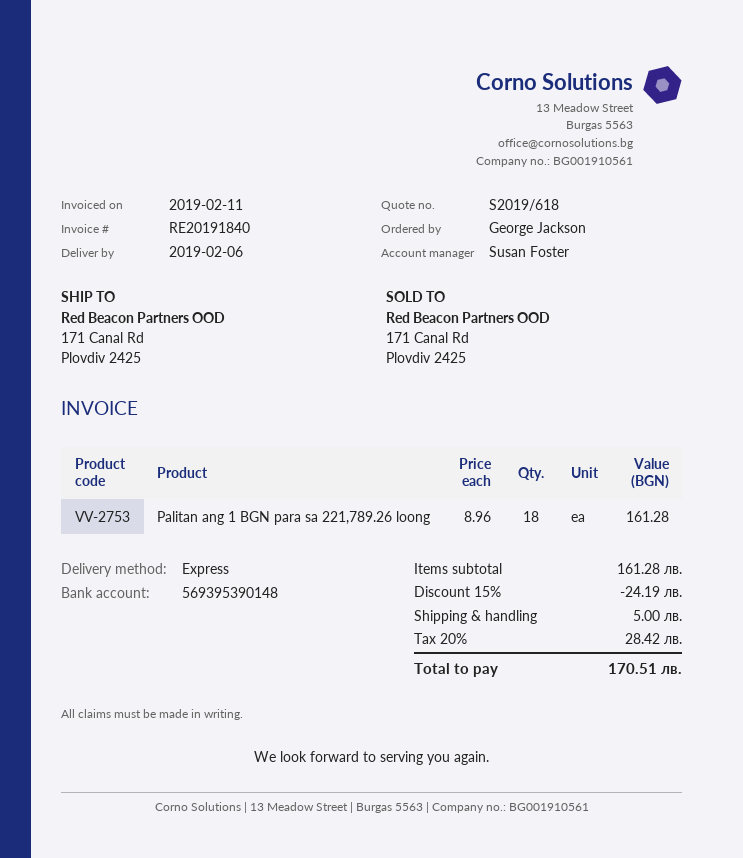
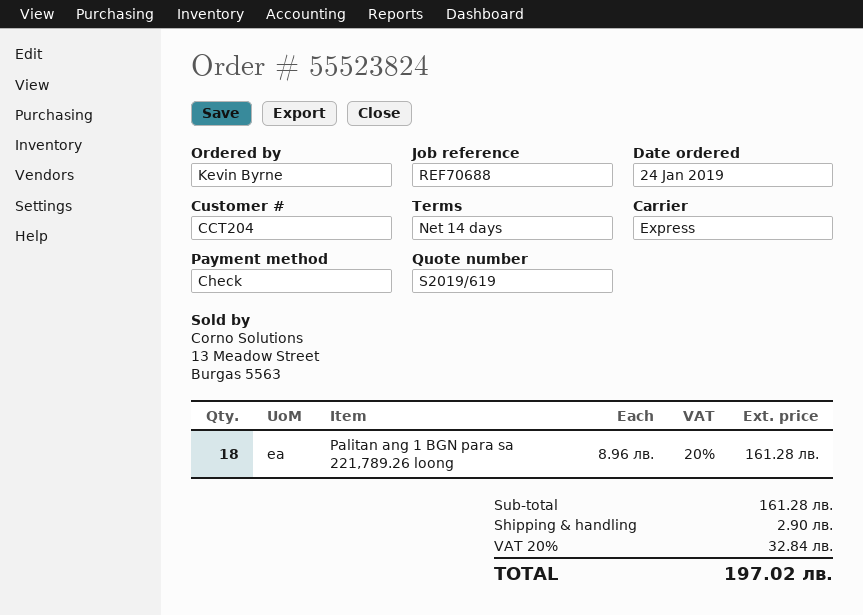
quote number: S2019/618 -> S2019/619
ordered by: George Jackson -> Kevin Byrne
discount: 15% = 24.19 -> none
shipping: 5.00 -> 2.90
tax: 20% = 28.42 -> 20% = 32.84
total: 170.51 -> 197.02

